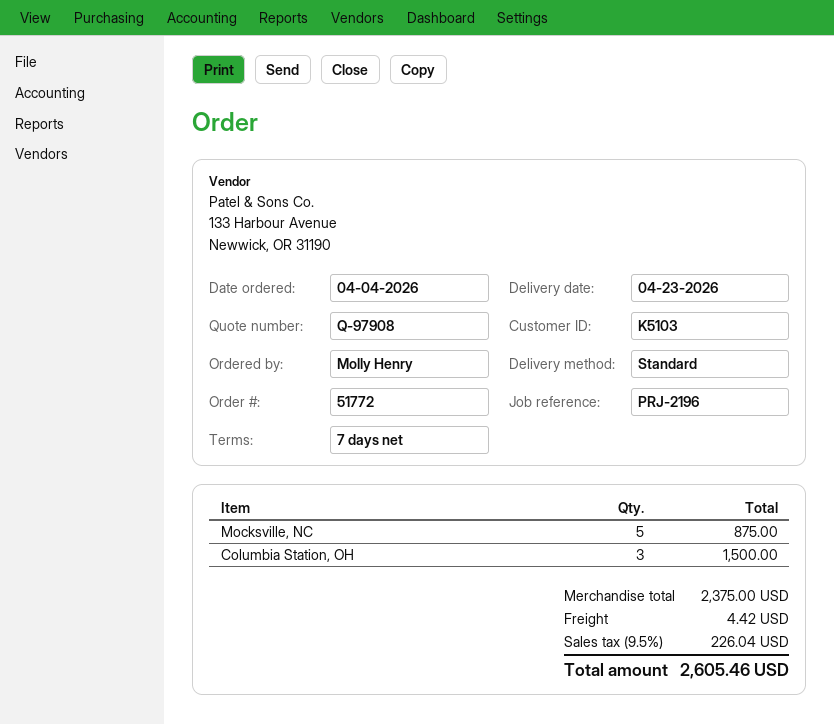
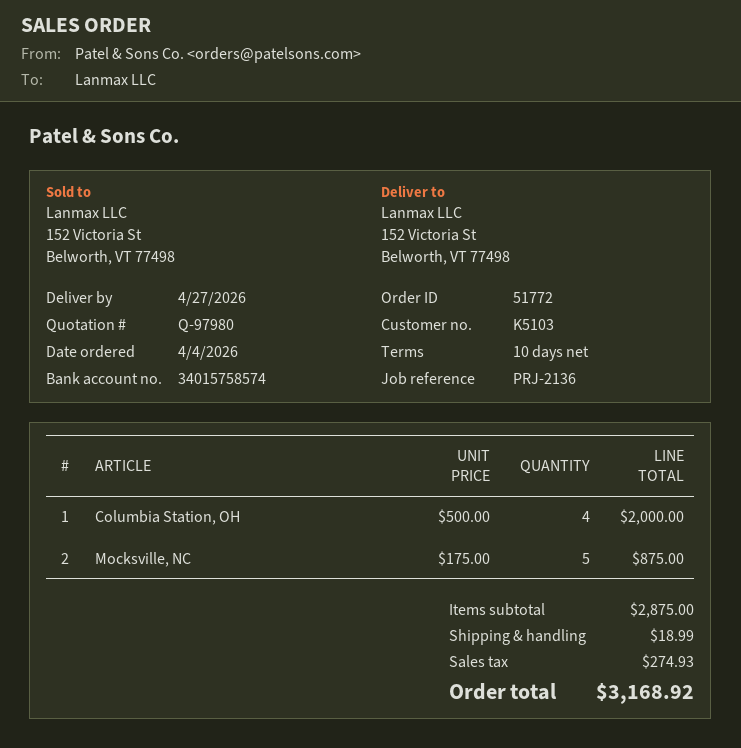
quote number: Q-97908 -> Q-97980
delivery date: 2026-04-23 -> 2026-04-27
payment terms: 7 days -> 10 days
reference: PRJ-2196 -> PRJ-2136
Columbia Station, OH: 3 for 1500.00 -> 4 for 2000.00
subtotal: 2375.00 -> 2875.00
shipping: 4.42 -> 18.99
tax: 226.04 -> 274.93
total: 2605.46 -> 3168.92

